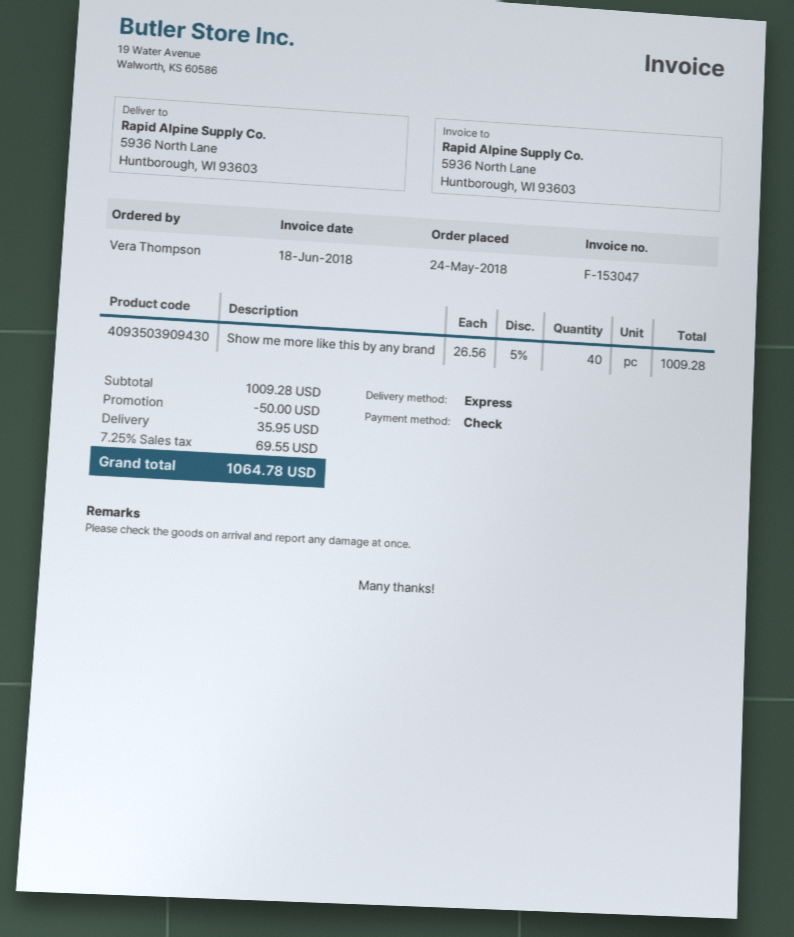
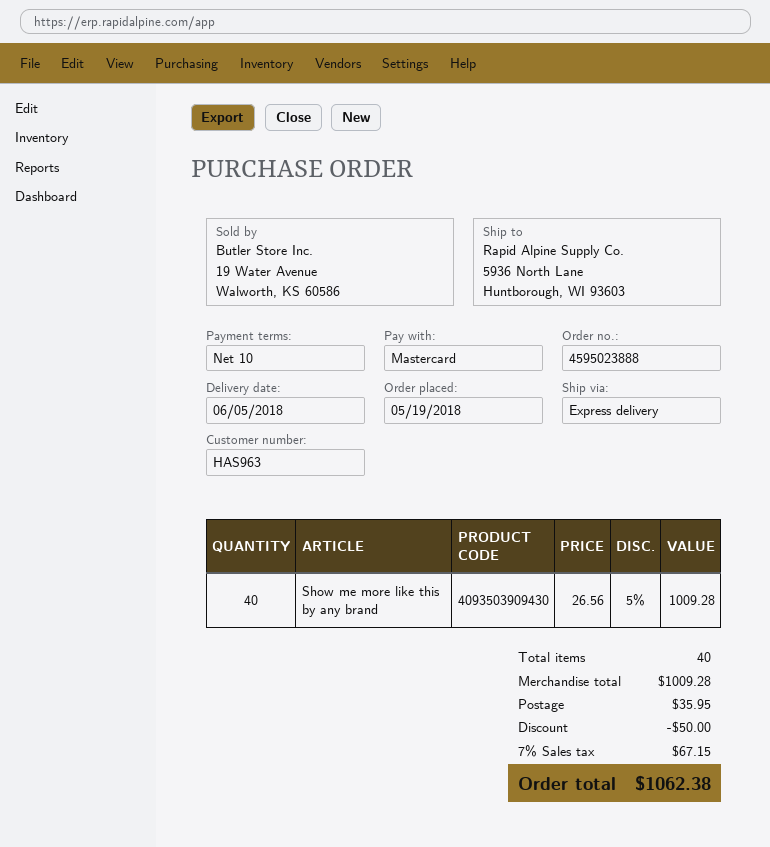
order date: 2018-05-24 -> 2018-05-19
payment method: cheque -> Mastercard
tax: 7.25% = 69.55 -> 7% = 67.15
total: 1064.78 -> 1062.38

